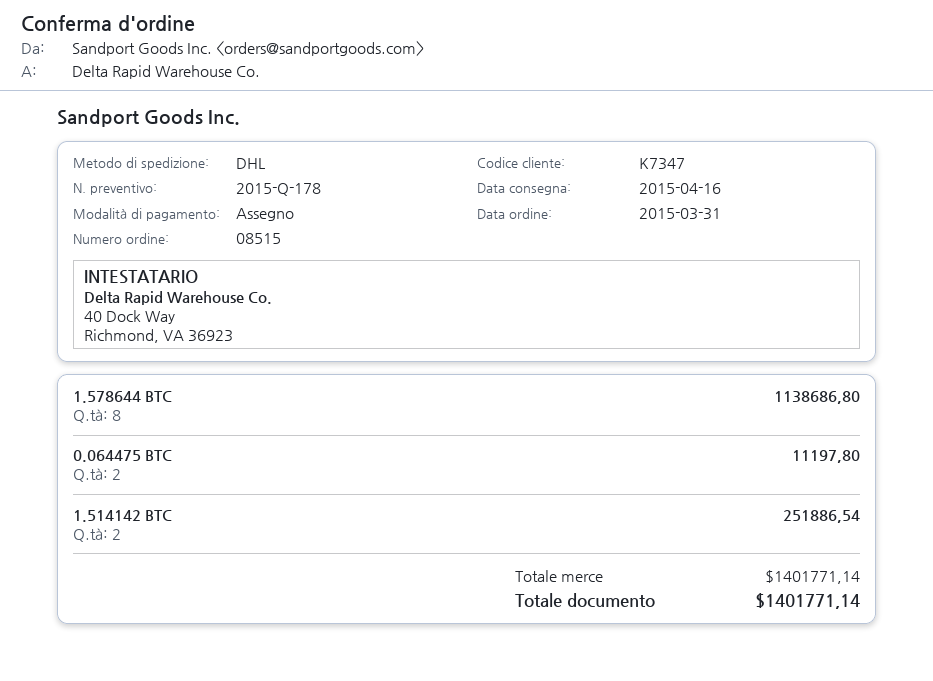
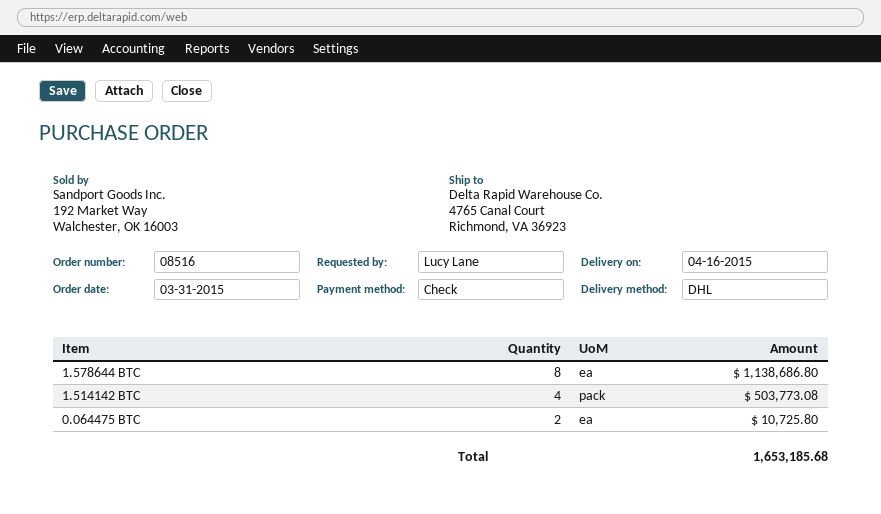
order number: 08515 -> 08516
0.064475 BTC: 2 for 11197.80 -> 2 for 10725.80
1.514142 BTC: 2 for 251886.54 -> 4 for 503773.08
total: 1401771.14 -> 1653185.68

